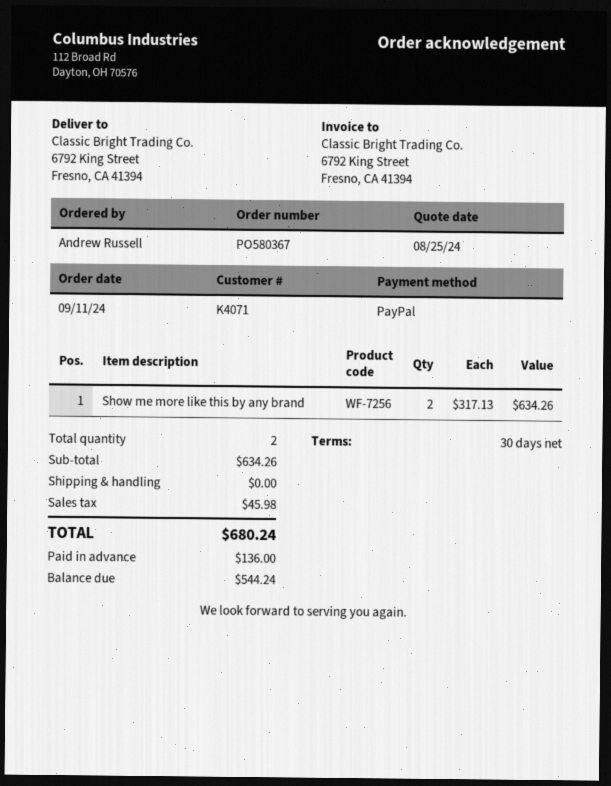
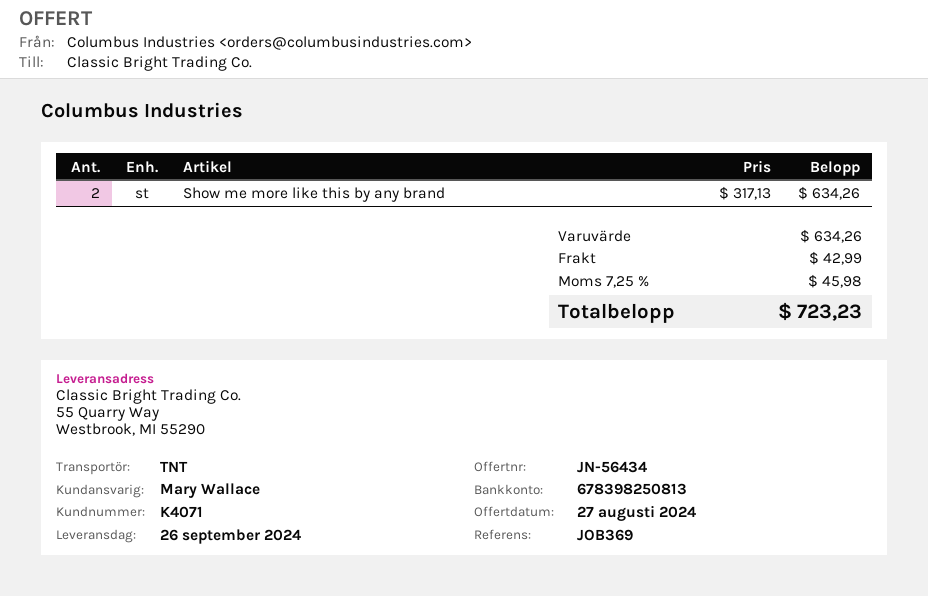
quote date: 2024-08-25 -> 2024-08-27
ship to: 6792 King Street, Fresno, CA 41394 -> 55 Quarry Way, Westbrook, MI 55290
shipping: 0.00 -> 42.99
total: 680.24 -> 723.23

